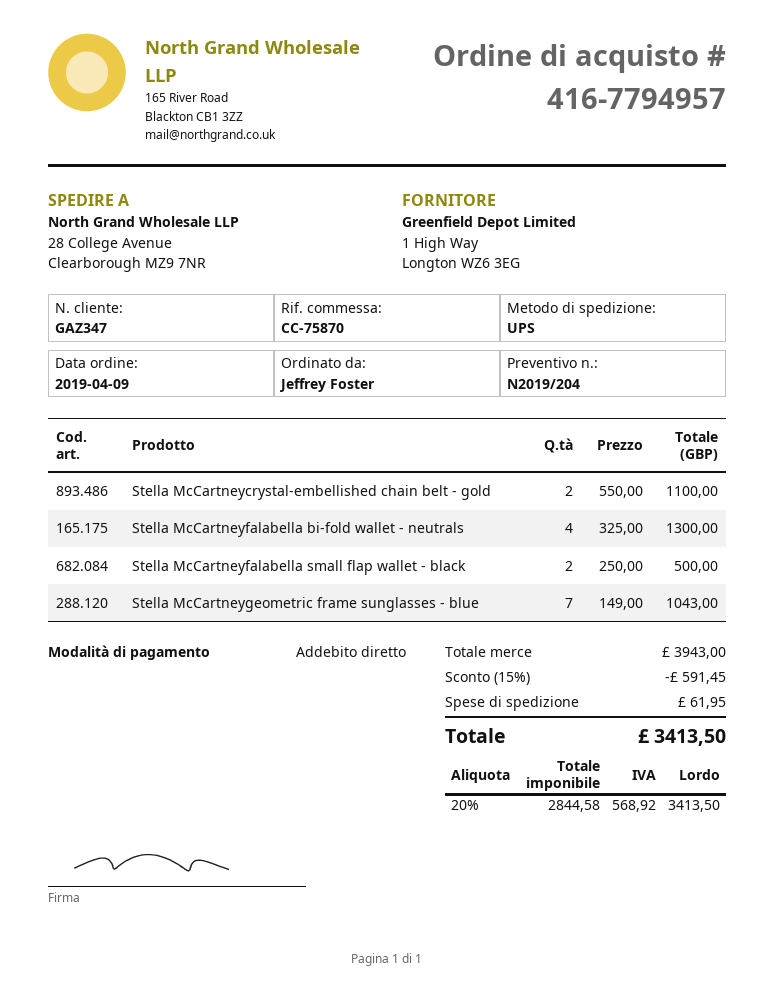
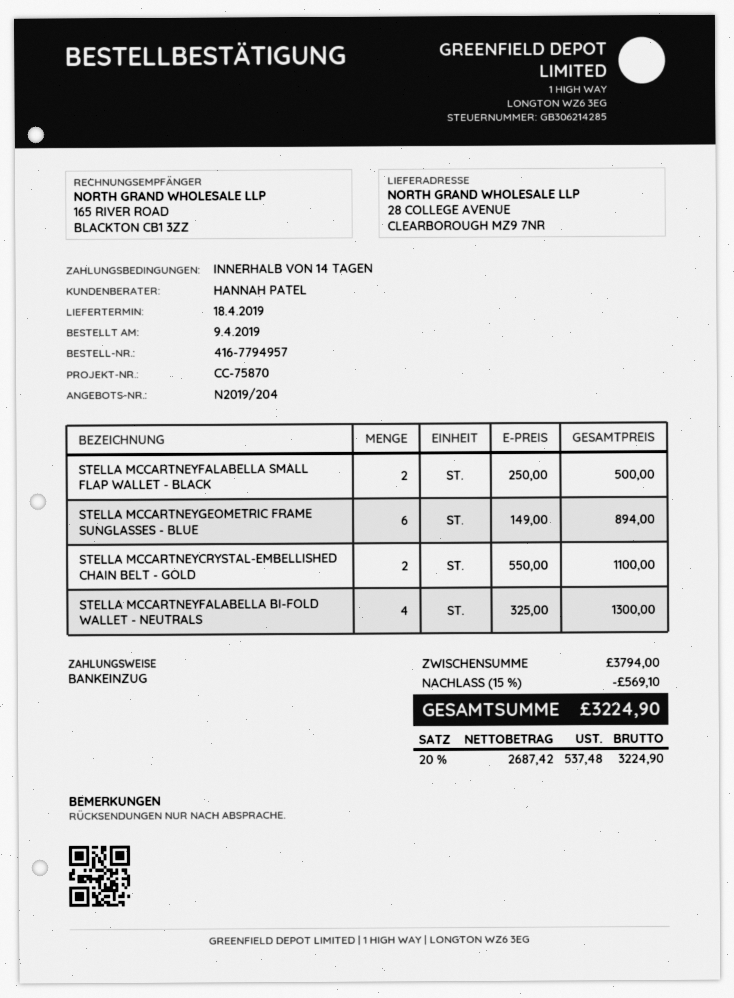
Stella McCartneygeometric frame sunglasses - blue: 7 x 149.00 = 1043.00 -> 6 x 149.00 = 894.00
subtotal: 3943.00 -> 3794.00
discount: 15% = 591.45 -> 15% = 569.10
shipping: 61.95 -> none
net: 2844.58 -> 2687.42
tax: 20% = 568.92 -> 20% = 537.48
total: 3413.50 -> 3224.90

